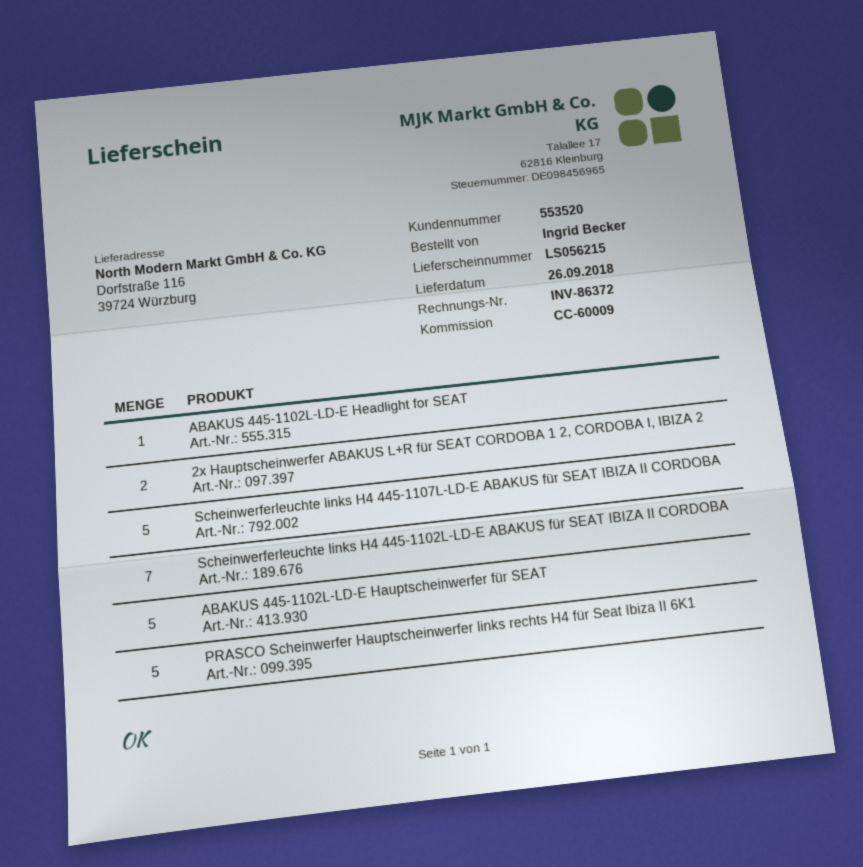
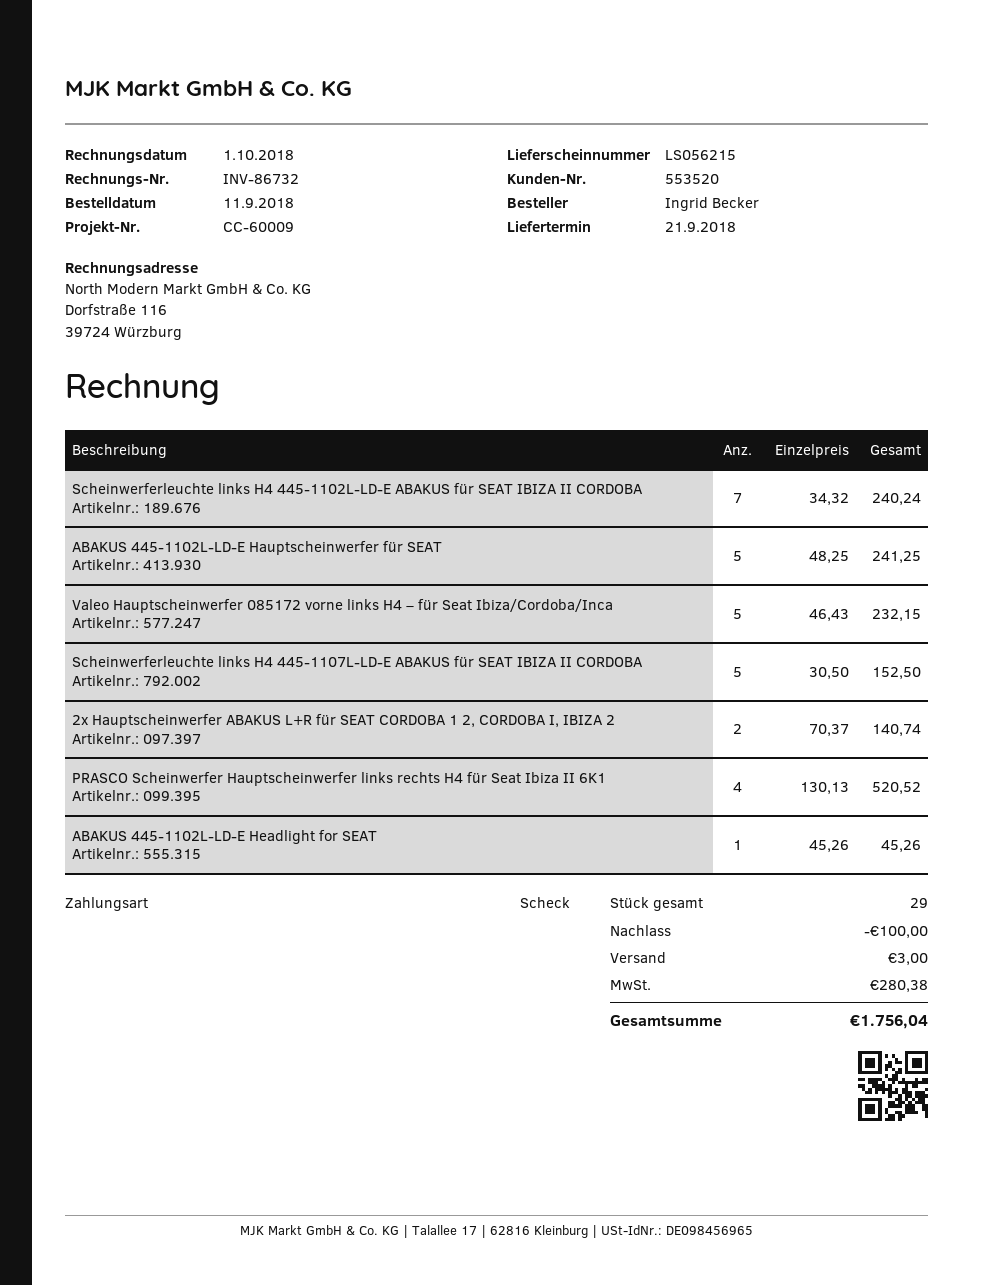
delivery date: 2018-09-26 -> 2018-09-21
invoice number: INV-86372 -> INV-86732
PRASCO Scheinwerfer Hauptscheinwerfer links rechts H4 für Seat Ibiza II 6K1: 5 -> 4
Valeo Hauptscheinwerfer 085172 vorne links H4 – für Seat Ibiza/Cordoba/Inca: none -> 5

